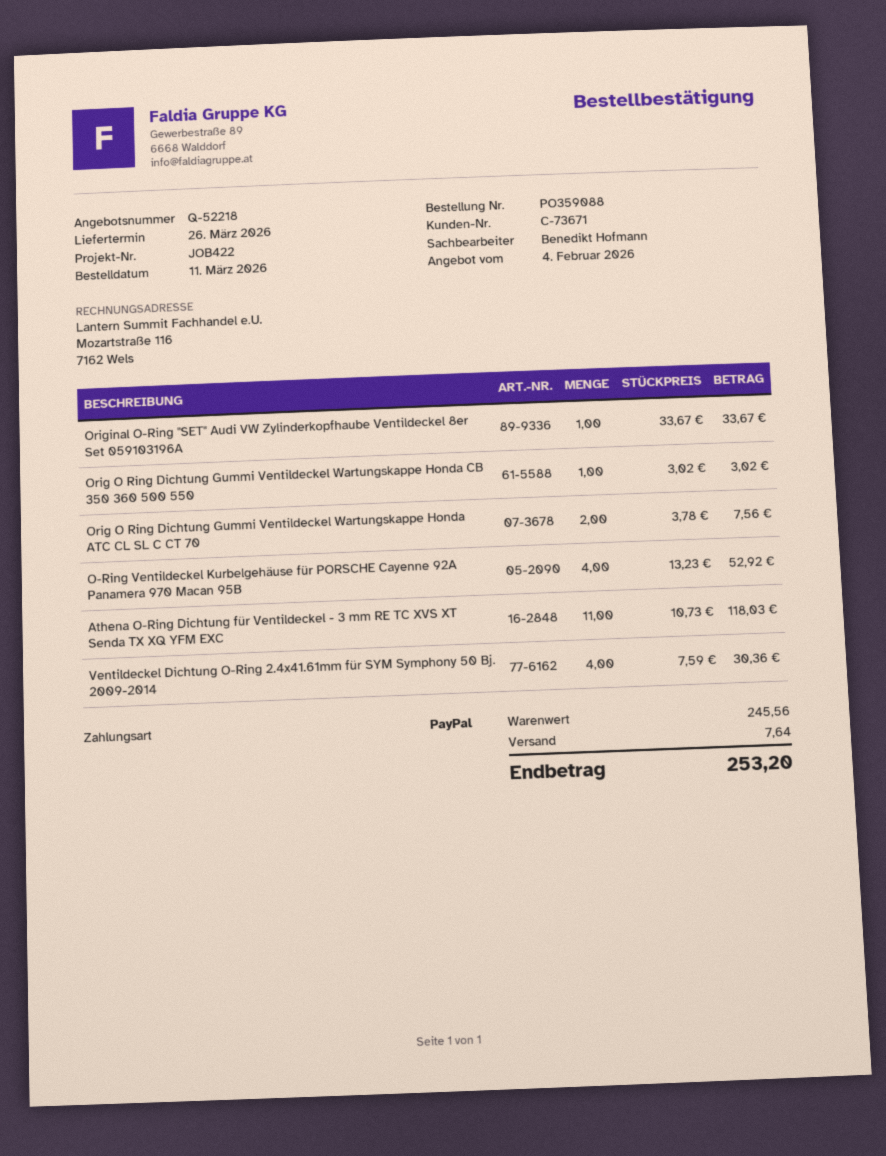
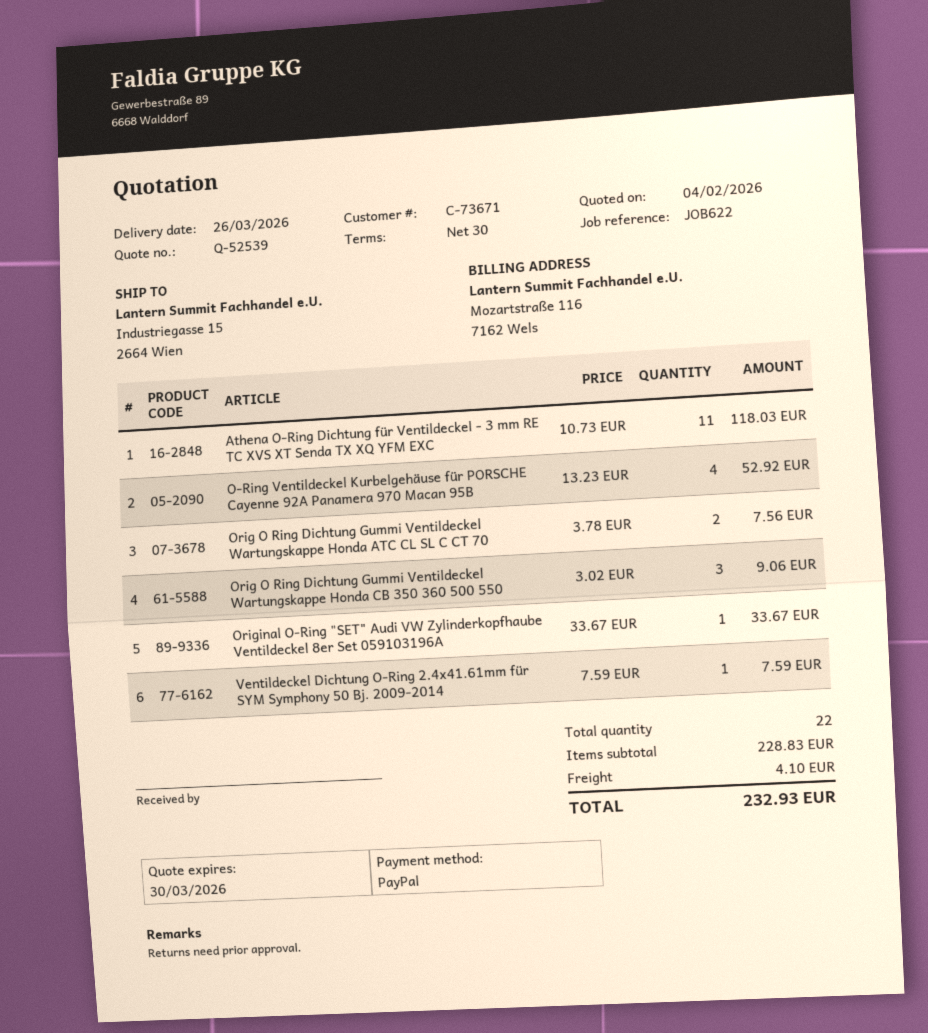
quote number: Q-52218 -> Q-52539
reference: JOB422 -> JOB622
Orig O Ring Dichtung Gummi Ventildeckel Wartungskappe Honda CB 350 360 500 550: 1 x 3.02 = 3.02 -> 3 x 3.02 = 9.06
Ventildeckel Dichtung O-Ring 2.4x41.61mm für SYM Symphony 50 Bj. 2009-2014: 4 x 7.59 = 30.36 -> 1 x 7.59 = 7.59
subtotal: 245.56 -> 228.83
shipping: 7.64 -> 4.10
total: 253.20 -> 232.93

